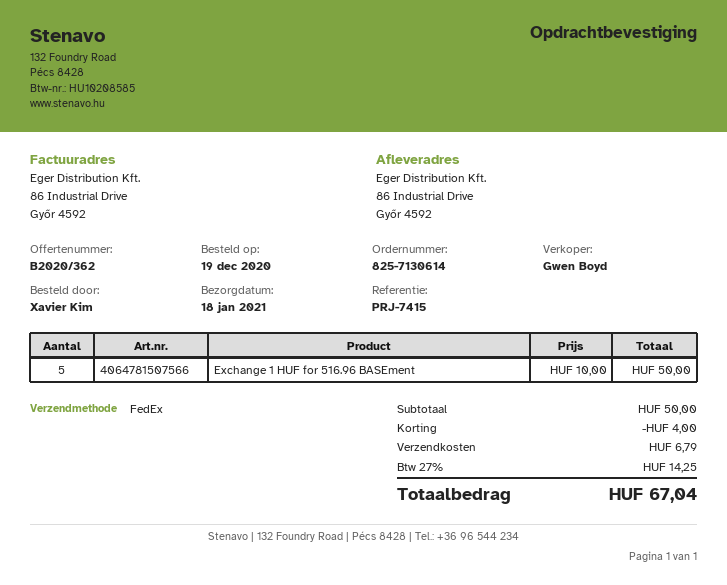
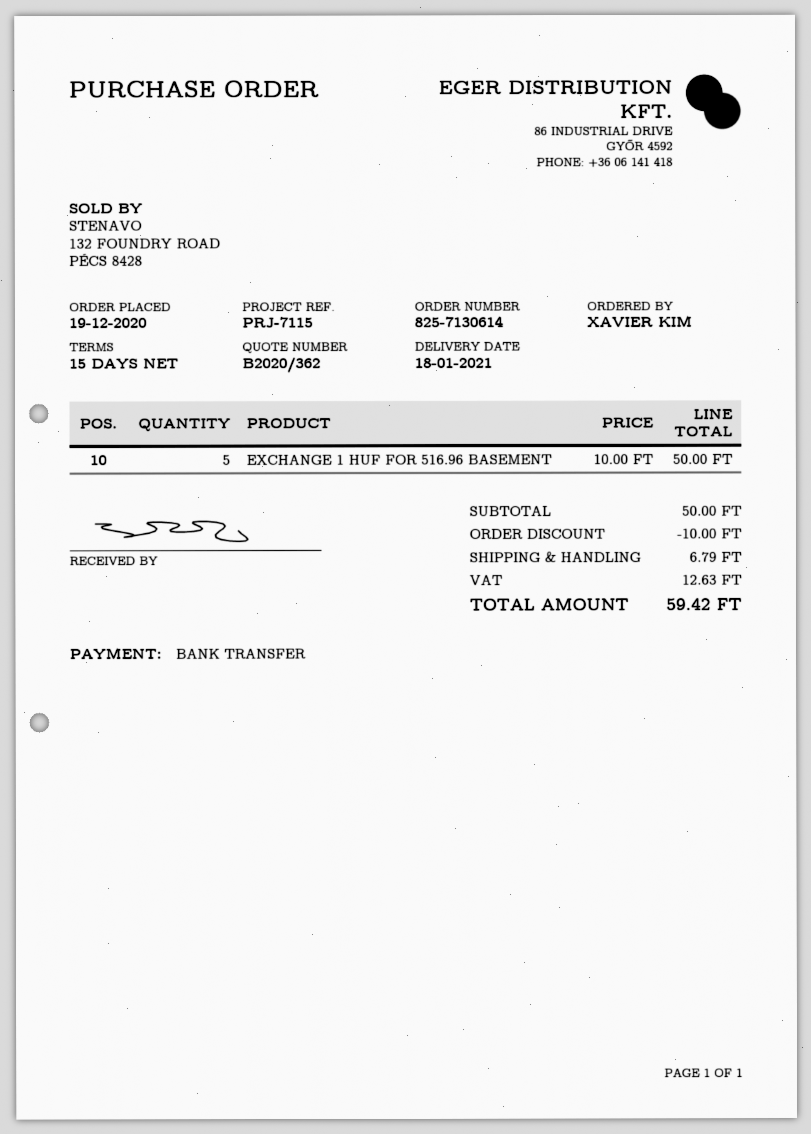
reference: PRJ-7415 -> PRJ-7115
discount: 4.00 -> 10.00
tax: 14.25 -> 12.63
total: 67.04 -> 59.42

